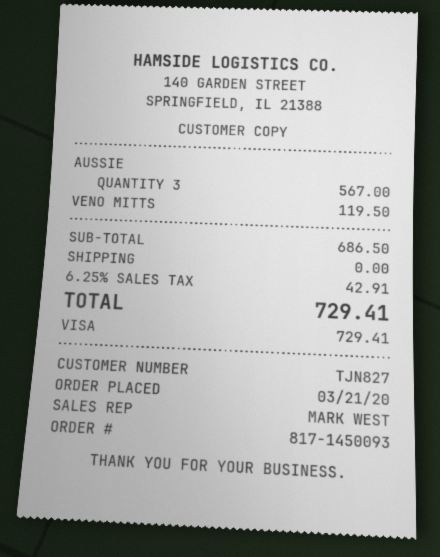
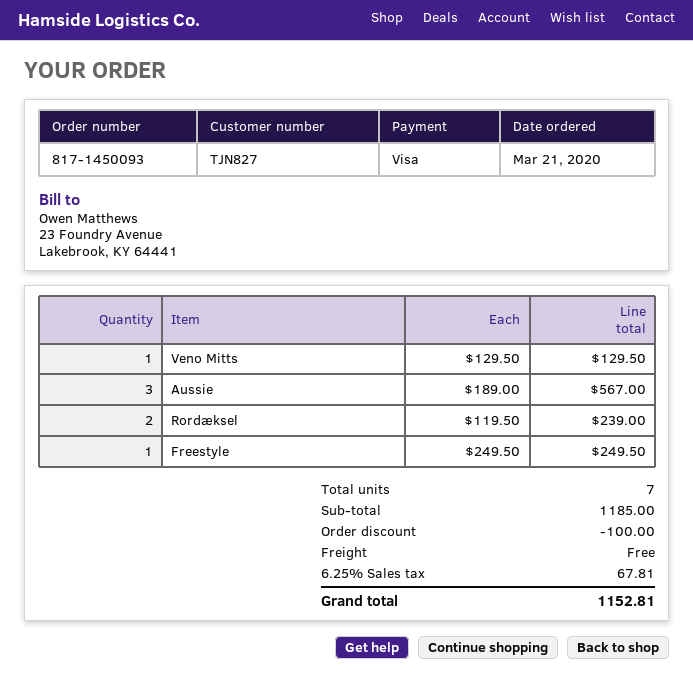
VENO MITTS: 1 for 119.50 -> 1 for 129.50
Rordæksel: none -> 2 for 239.00
Freestyle: none -> 1 for 249.50
subtotal: 686.50 -> 1185.00
discount: none -> 100.00
tax: 6.25% = 42.91 -> 6.25% = 67.81
total: 729.41 -> 1152.81

